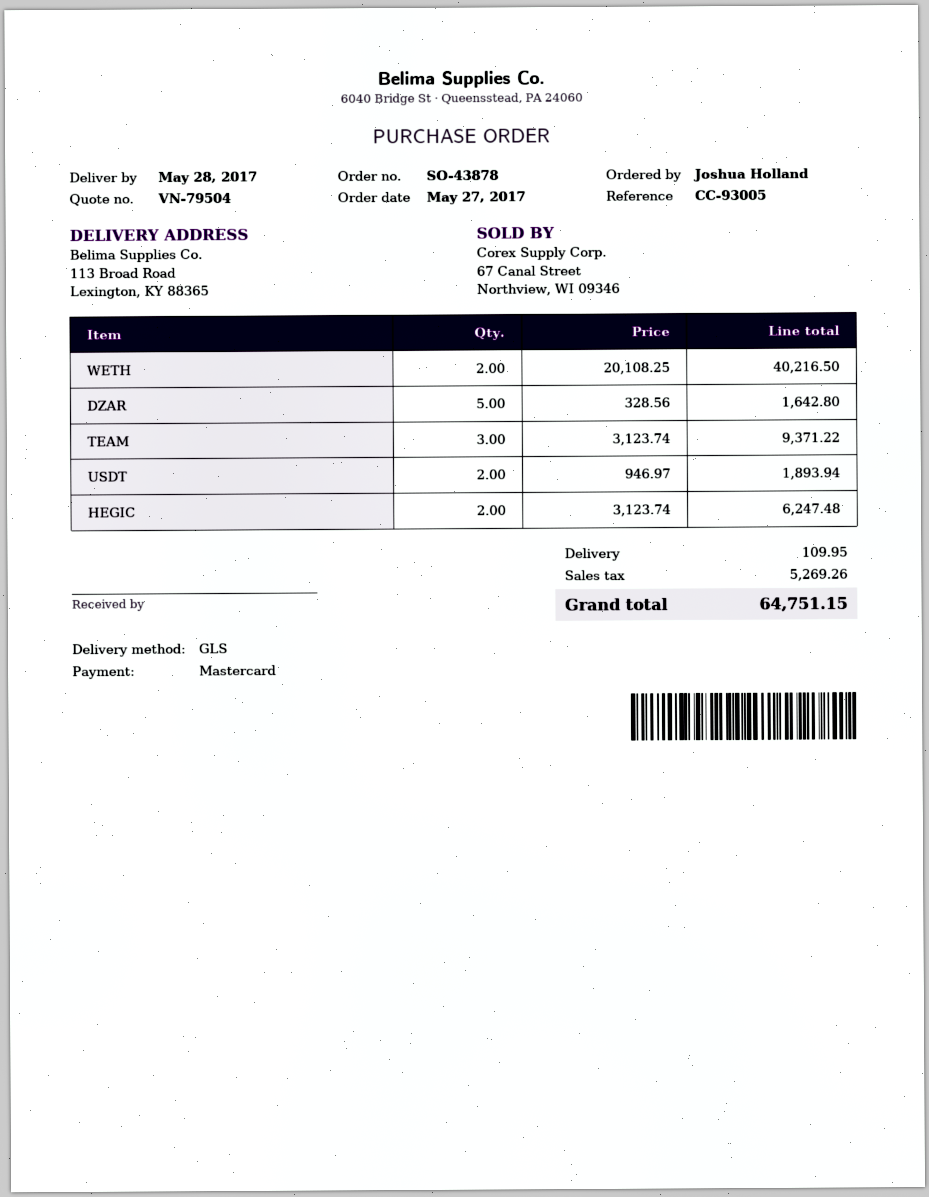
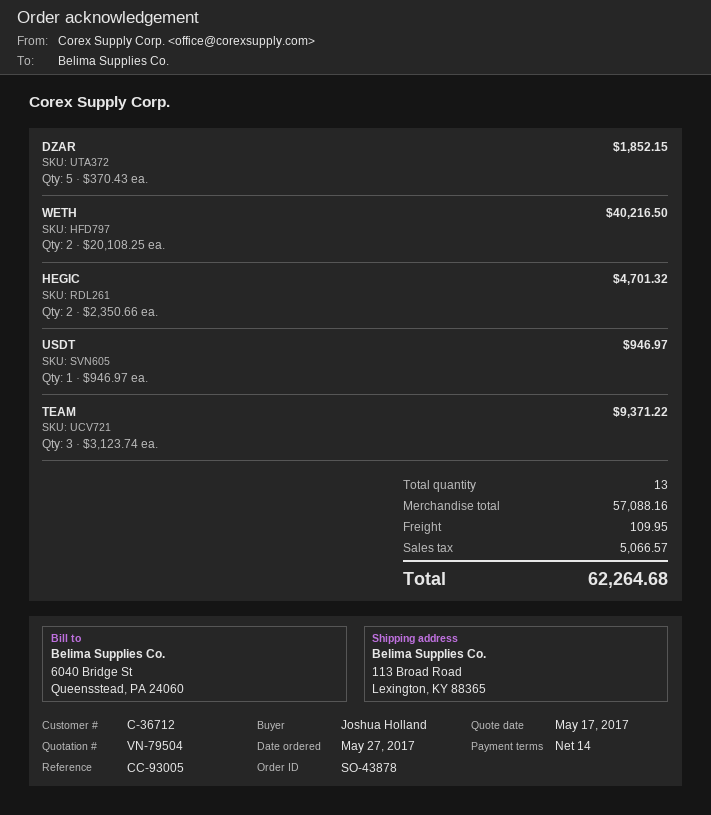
DZAR: 5 x 328.56 = 1642.80 -> 5 x 370.43 = 1852.15
USDT: 2 x 946.97 = 1893.94 -> 1 x 946.97 = 946.97
HEGIC: 2 x 3123.74 = 6247.48 -> 2 x 2350.66 = 4701.32
tax: 5269.26 -> 5066.57
total: 64751.15 -> 62264.68

